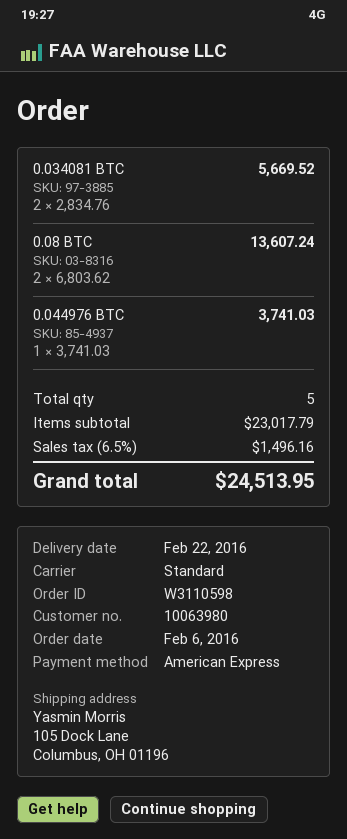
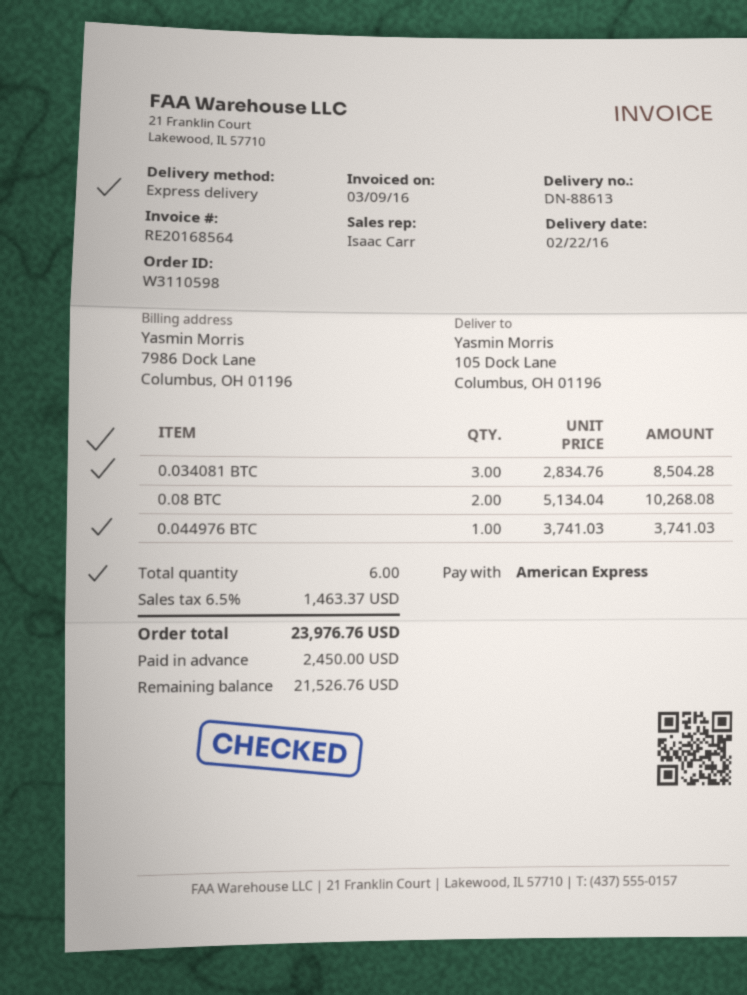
shipping method: standard -> express
0.034081 BTC: 2 x 2834.76 = 5669.52 -> 3 x 2834.76 = 8504.28
0.08 BTC: 2 x 6803.62 = 13607.24 -> 2 x 5134.04 = 10268.08
total quantity: 5 -> 6
tax: 6.5% = 1496.16 -> 6.5% = 1463.37
total: 24513.95 -> 23976.76

